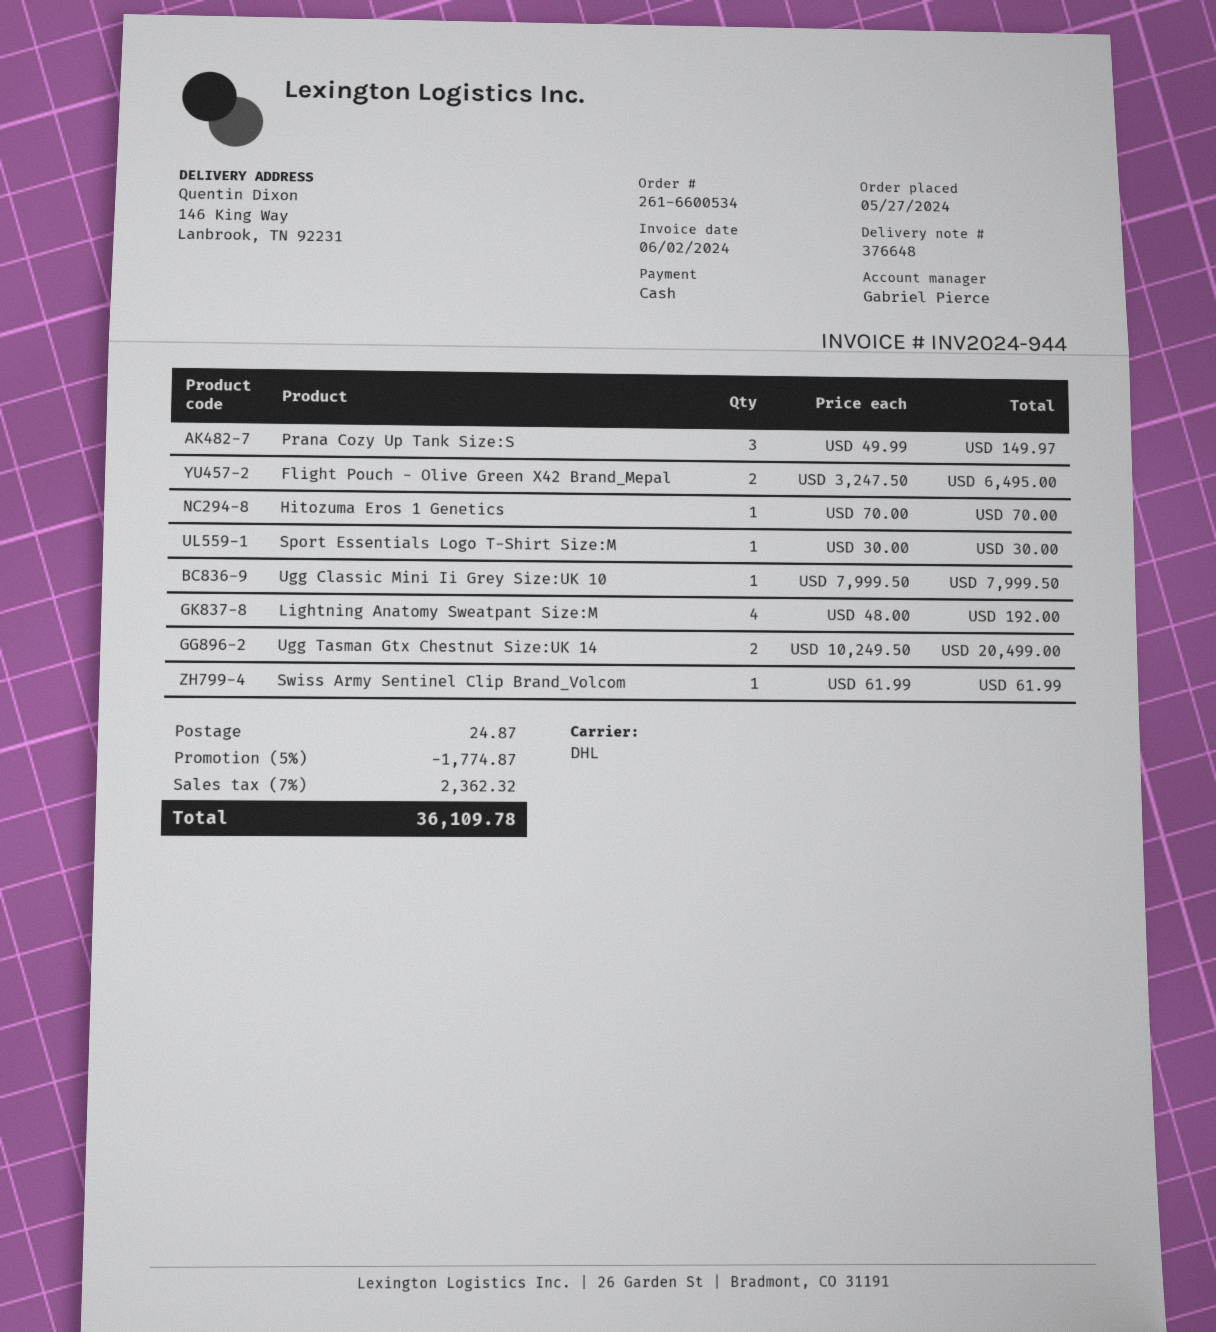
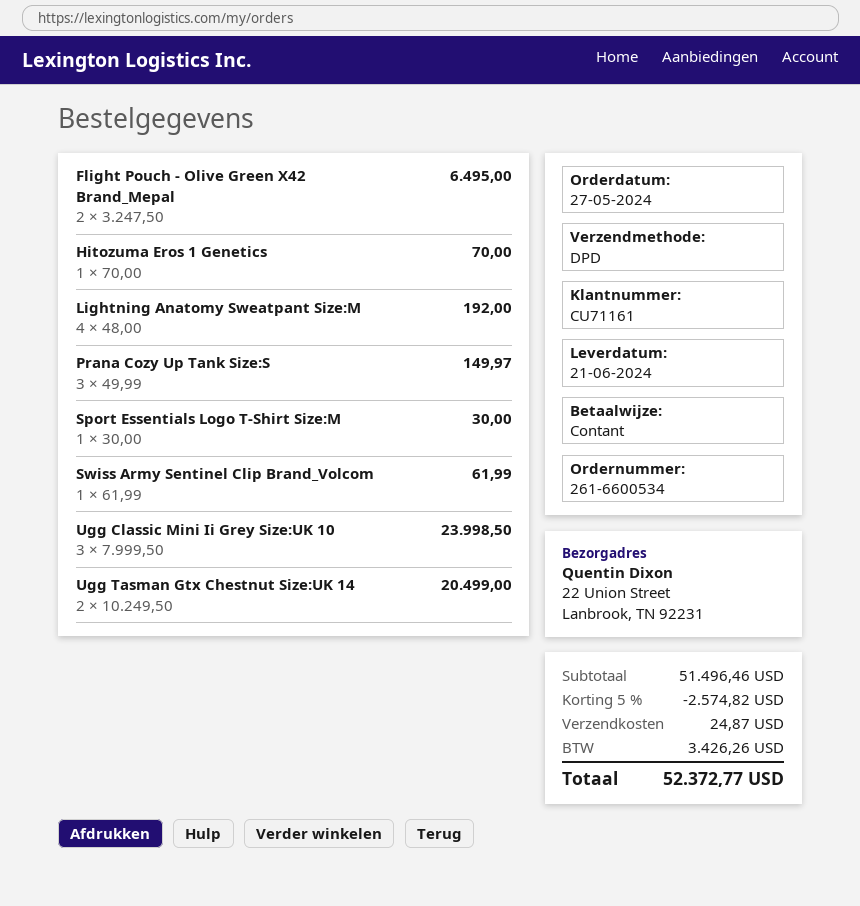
shipping method: DHL -> DPD
ship to: 146 King Way, Lanbrook, TN 92231 -> 22 Union Street, Lanbrook, TN 92231
Ugg Classic Mini Ii Grey Size:UK 10: 1 x 7999.50 = 7999.50 -> 3 x 7999.50 = 23998.50
discount: 5% = 1774.87 -> 5% = 2574.82
tax: 2362.32 -> 3426.26
total: 36109.78 -> 52372.77

